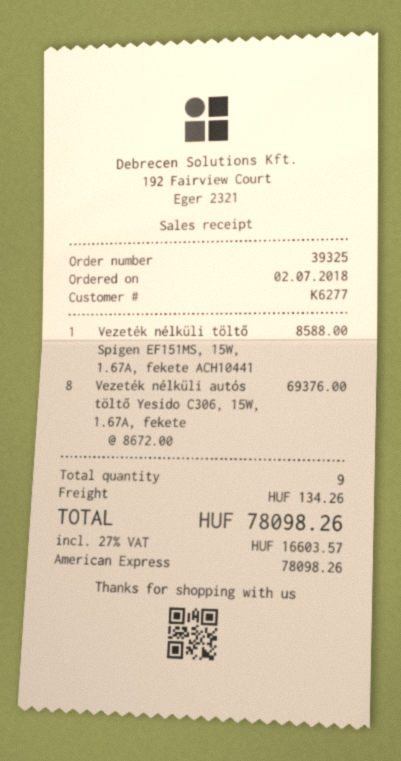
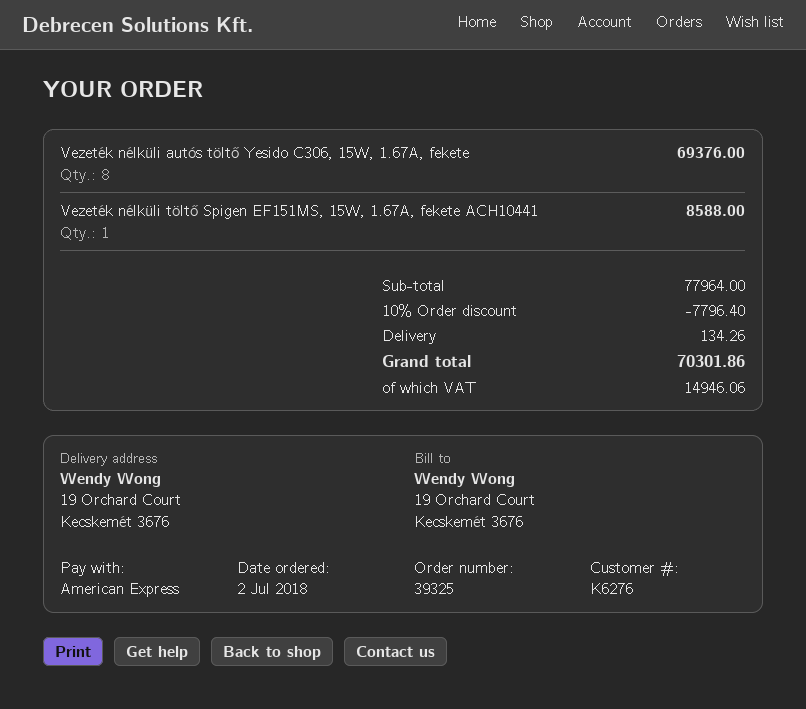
customer number: K6277 -> K6276
discount: none -> 10% = 7796.40
tax: 16603.57 -> 14946.06
total: 78098.26 -> 70301.86

